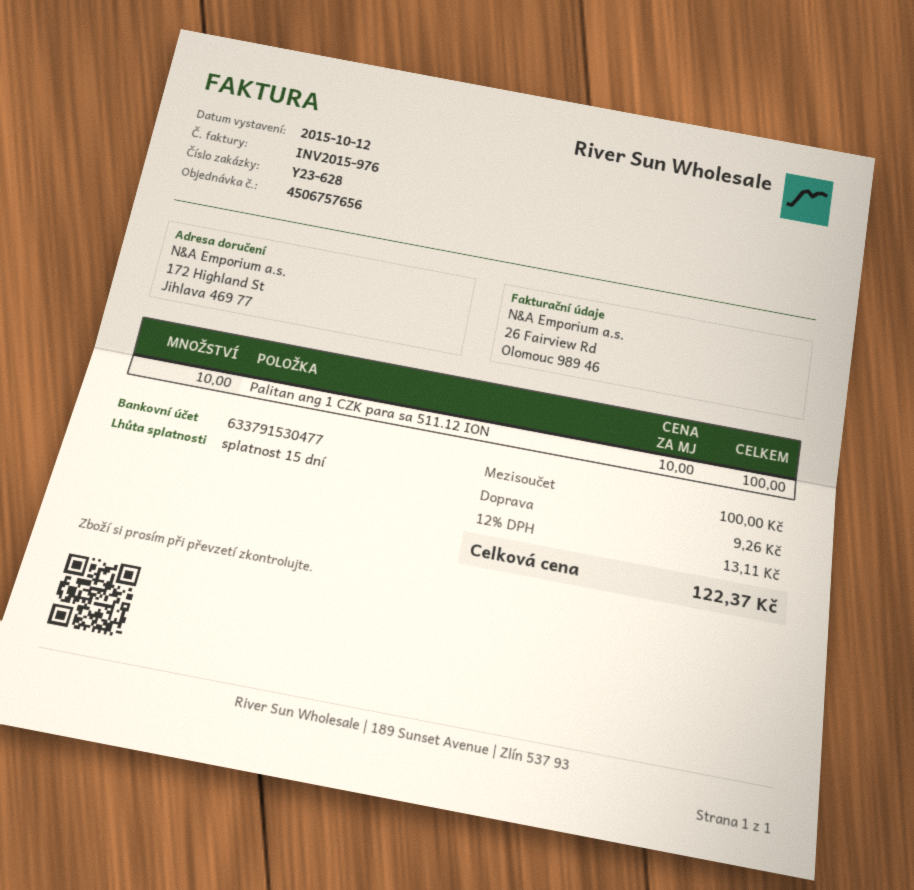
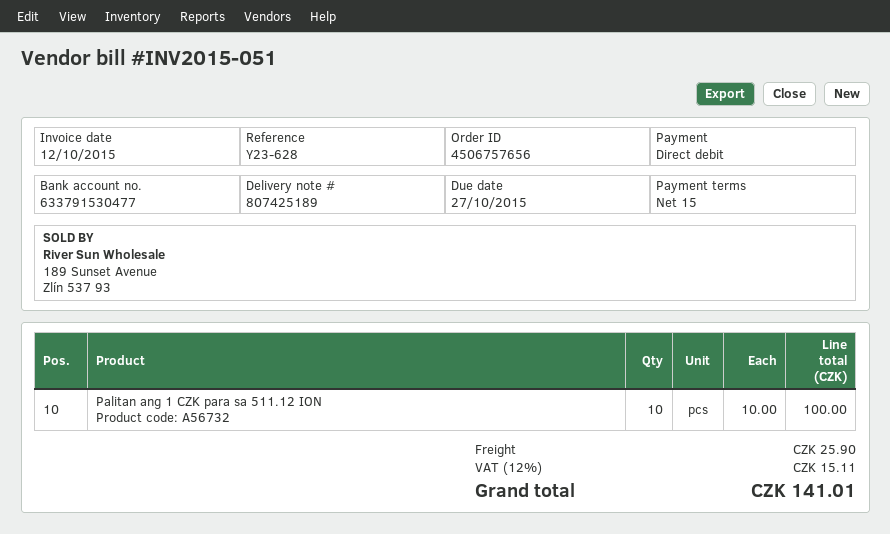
invoice number: INV2015-976 -> INV2015-051
shipping: 9.26 -> 25.90
tax: 12% = 13.11 -> 12% = 15.11
total: 122.37 -> 141.01

